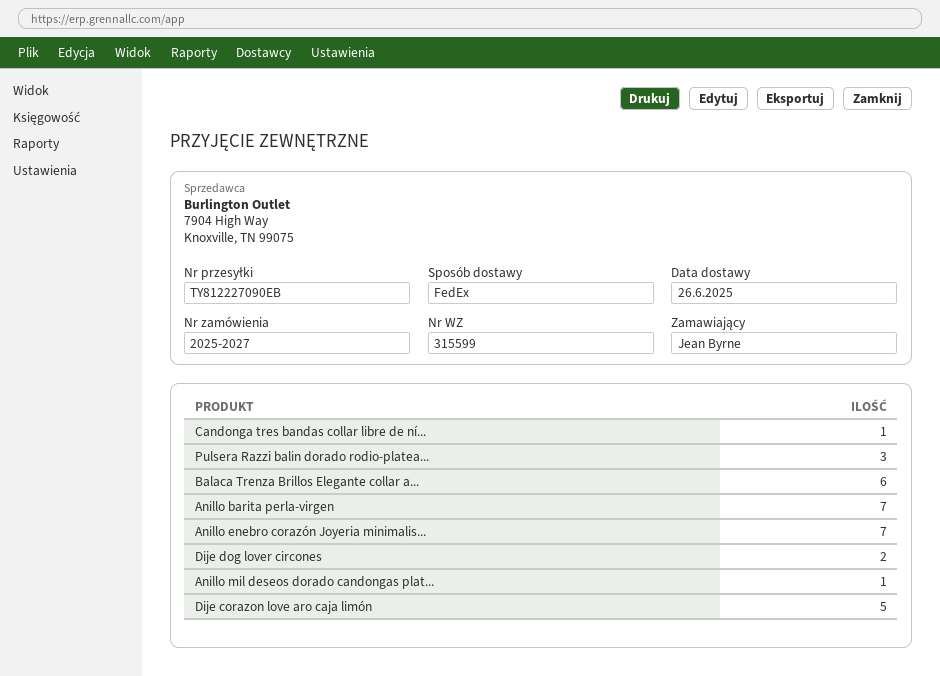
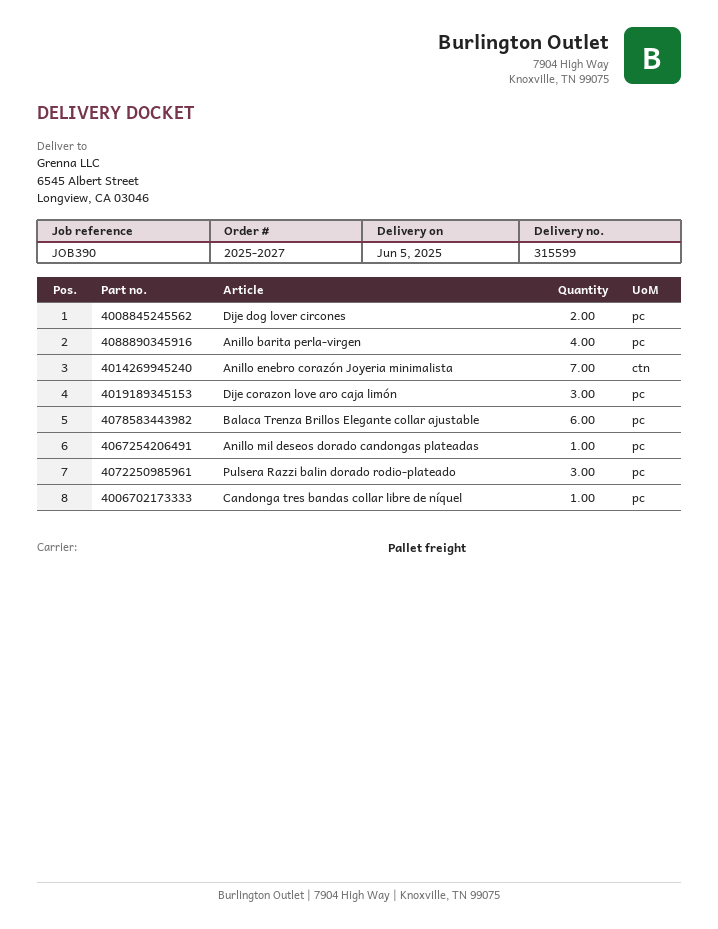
delivery date: 2025-06-26 -> 2025-06-05
shipping method: FedEx -> pallet freight
Anillo barita perla-virgen: 7 -> 4
Dije corazon love aro caja limón: 5 -> 3

